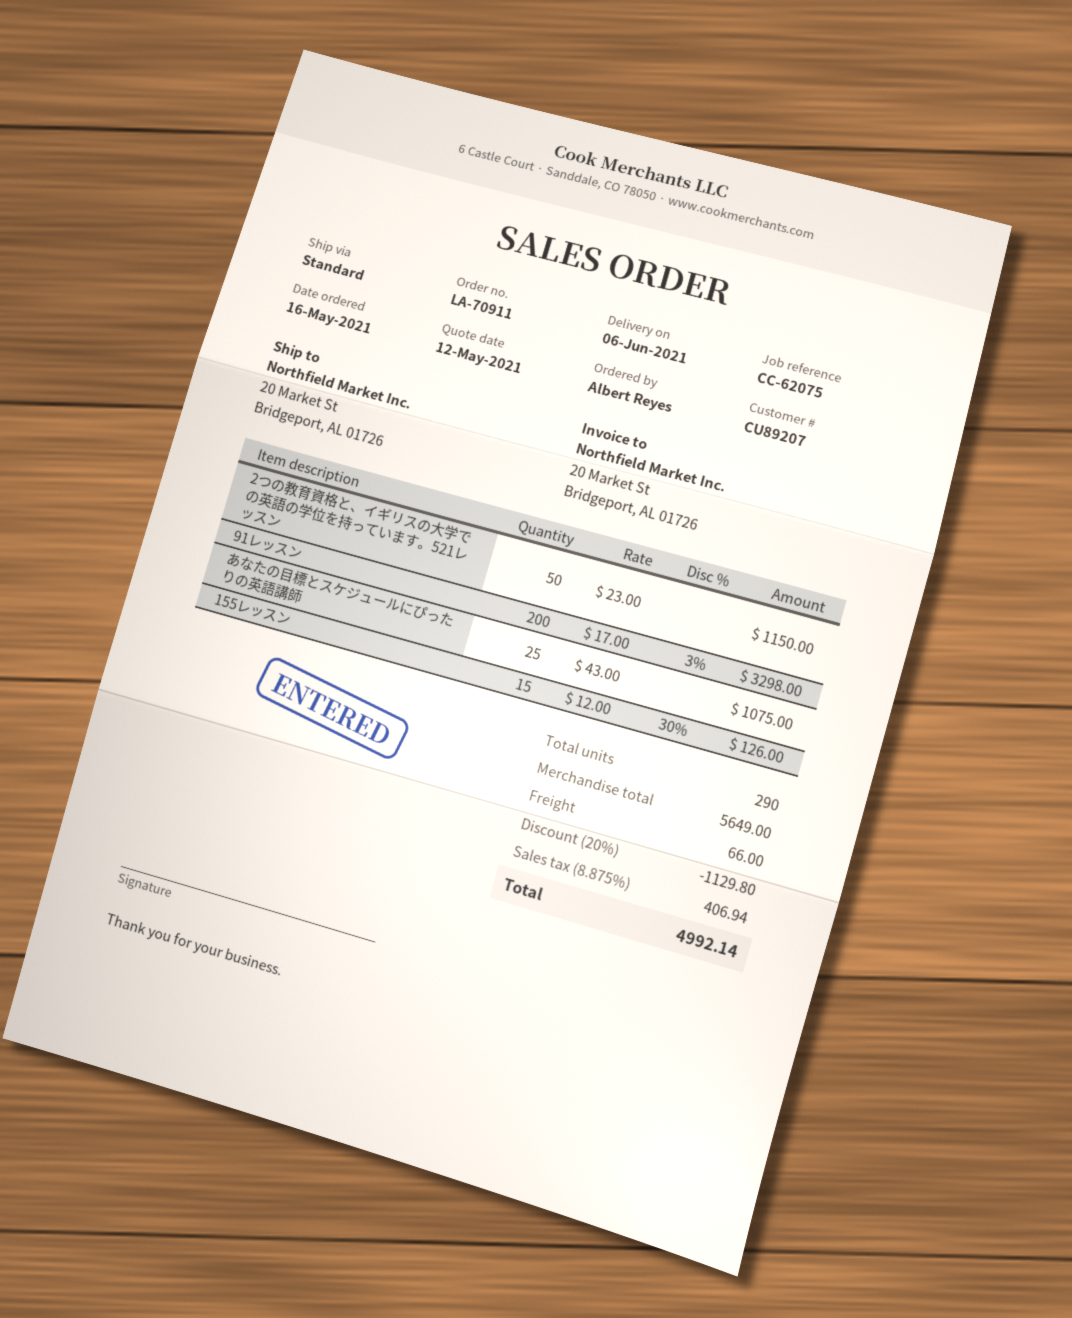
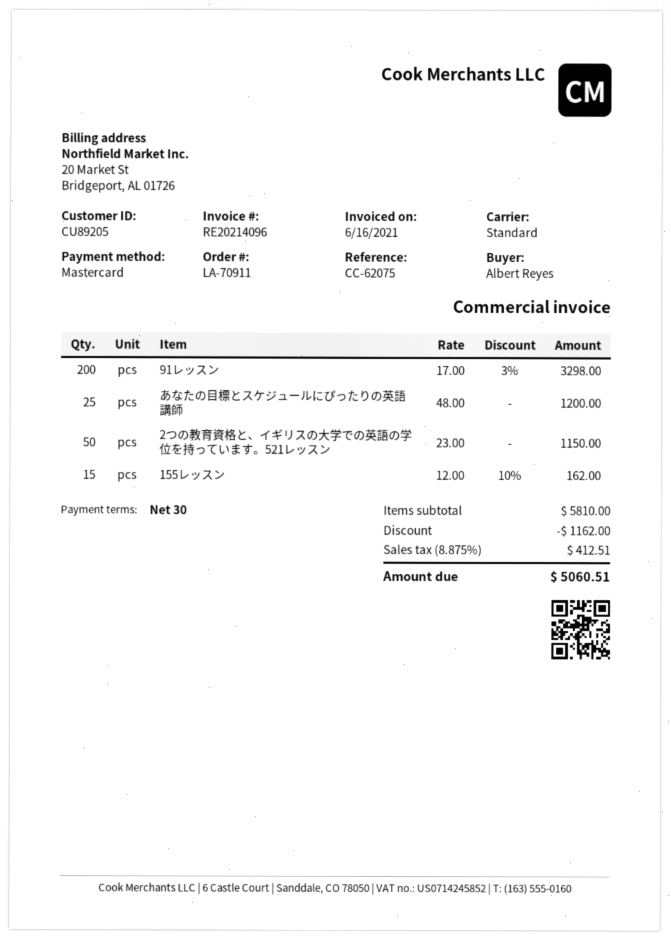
customer number: CU89207 -> CU89205
あなたの目標とスケジュールにぴったりの英語講師: 25 x 43.00 = 1075.00 -> 25 x 48.00 = 1200.00
155レッスン: 15 x 12.00 - 30% = 126.00 -> 15 x 12.00 - 10% = 162.00
subtotal: 5649.00 -> 5810.00
discount: 1129.80 -> 1162.00
shipping: 66.00 -> none
tax: 8.875% = 406.94 -> 8.875% = 412.51
total: 4992.14 -> 5060.51

